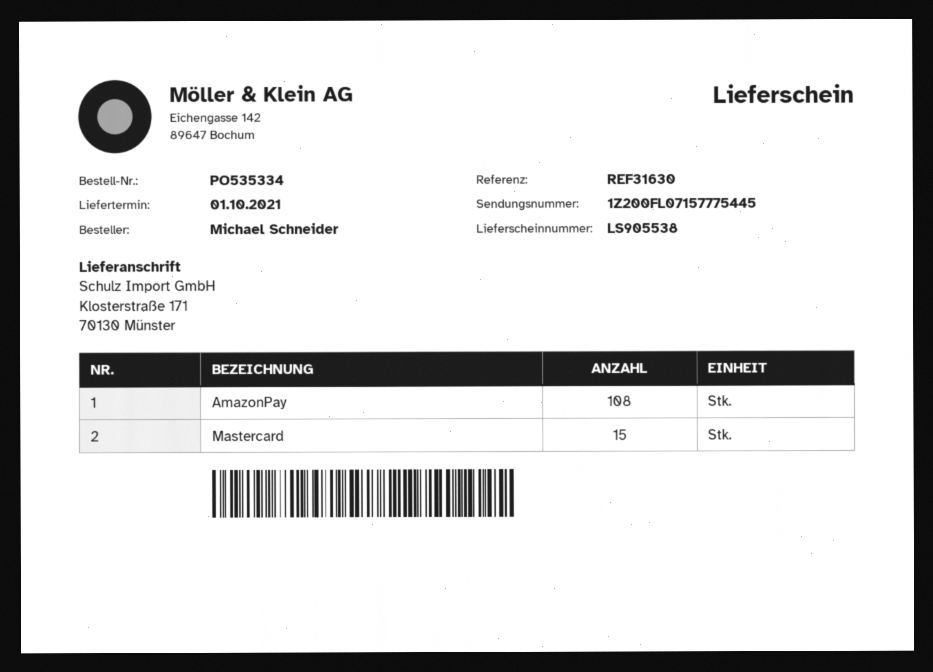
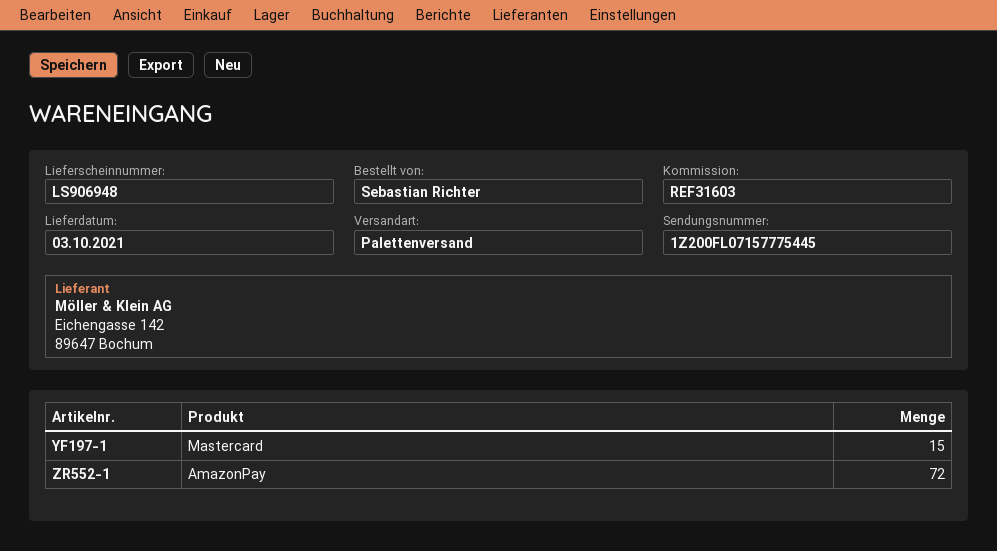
delivery note number: LS905538 -> LS906948
delivery date: 2021-10-01 -> 2021-10-03
reference: REF31630 -> REF31603
ordered by: Michael Schneider -> Sebastian Richter
AmazonPay: 108 -> 72

